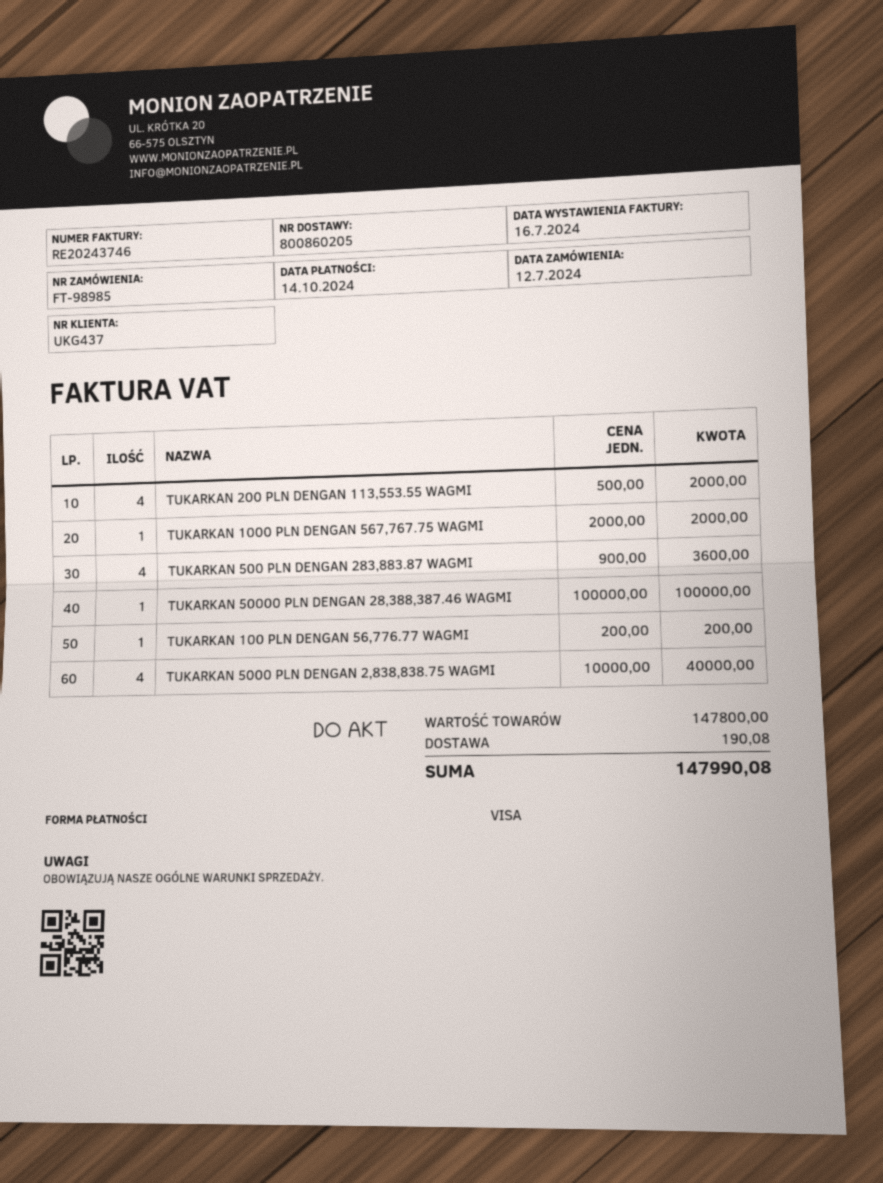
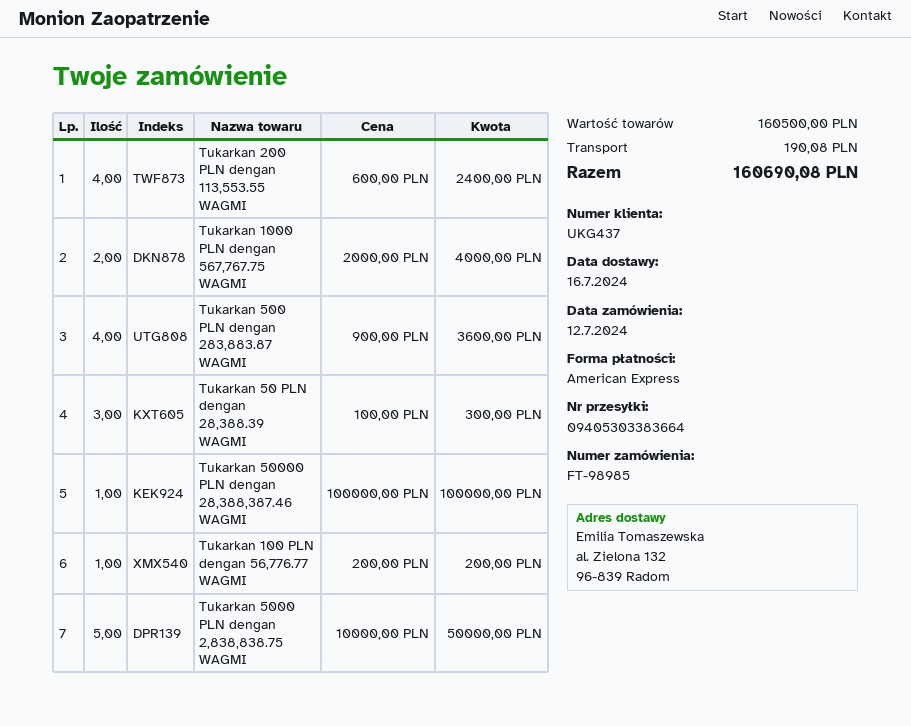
payment method: Visa -> American Express
TUKARKAN 200 PLN DENGAN 113,553.55 WAGMI: 4 x 500.00 = 2000.00 -> 4 x 600.00 = 2400.00
TUKARKAN 1000 PLN DENGAN 567,767.75 WAGMI: 1 x 2000.00 = 2000.00 -> 2 x 2000.00 = 4000.00
TUKARKAN 5000 PLN DENGAN 2,838,838.75 WAGMI: 4 x 10000.00 = 40000.00 -> 5 x 10000.00 = 50000.00
Tukarkan 50 PLN dengan 28,388.39 WAGMI: none -> 3 x 100.00 = 300.00
subtotal: 147800.00 -> 160500.00
total: 147990.08 -> 160690.08

